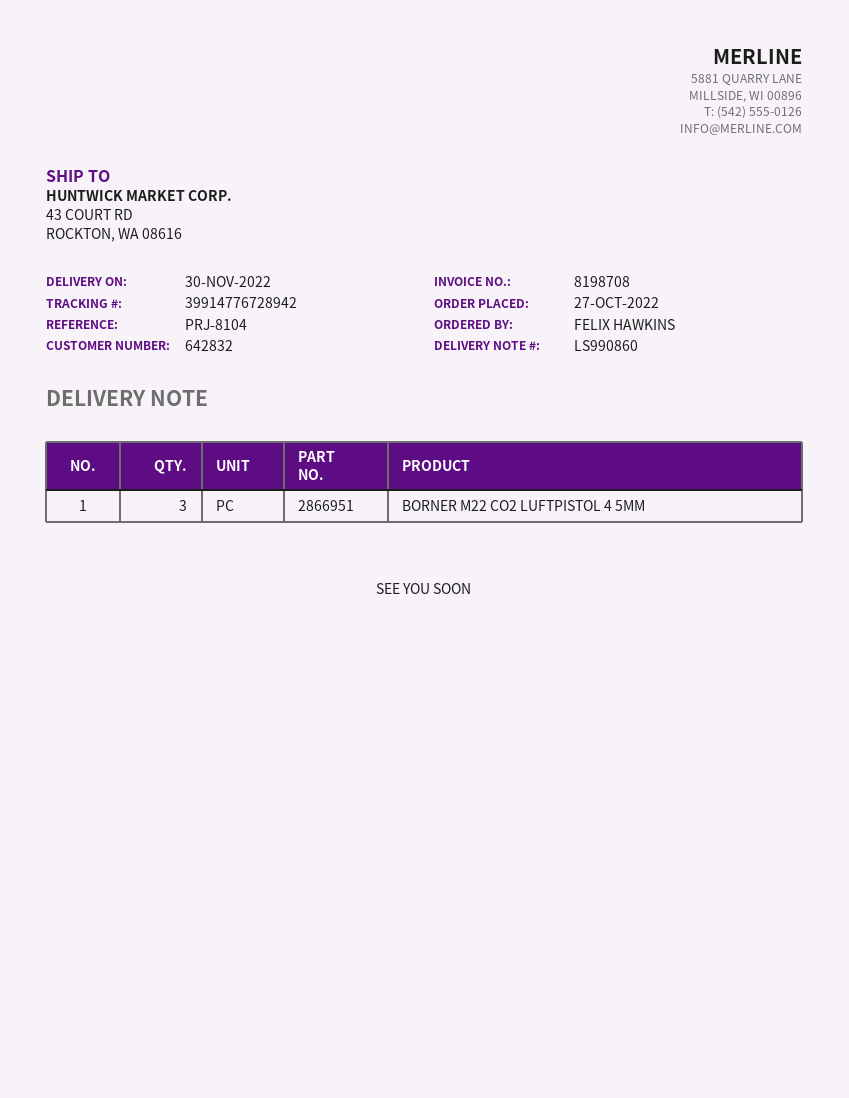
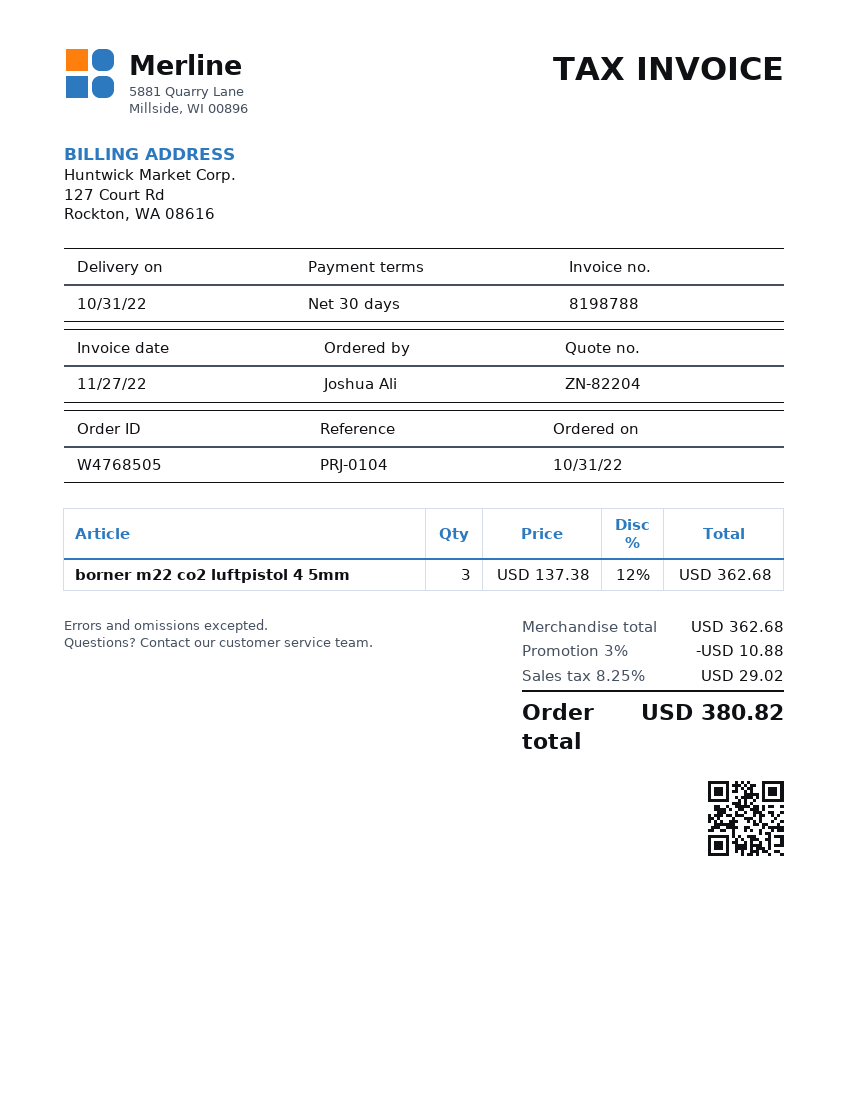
order date: 2022-10-27 -> 2022-10-31
delivery date: 2022-11-30 -> 2022-10-31
invoice number: 8198708 -> 8198788
reference: PRJ-8104 -> PRJ-0104
ordered by: FELIX HAWKINS -> Joshua Ali

